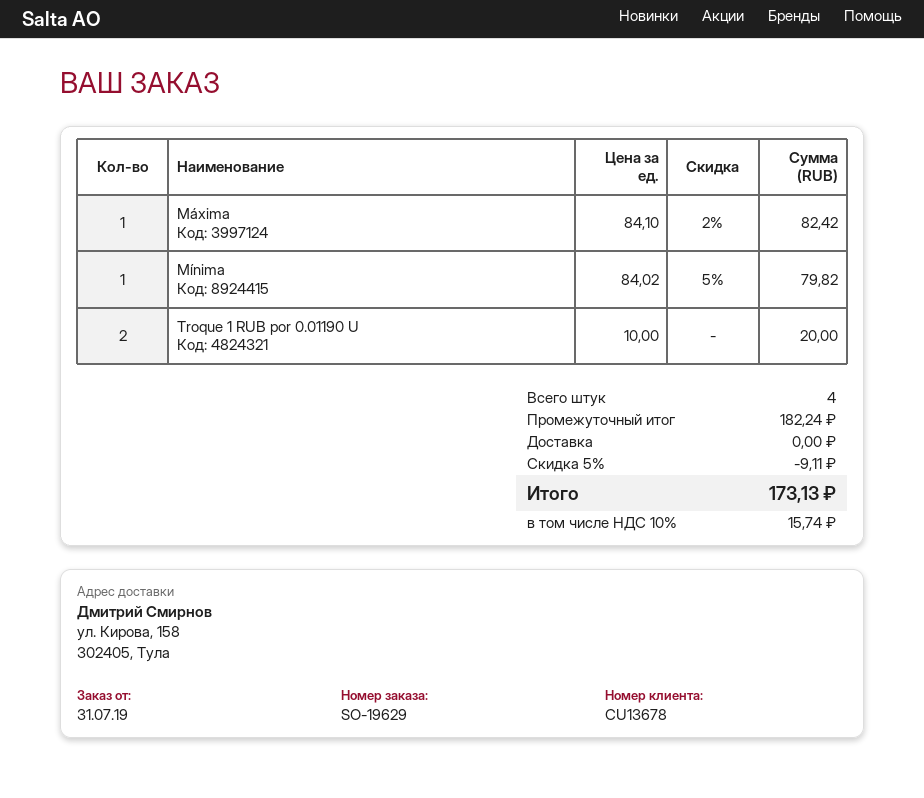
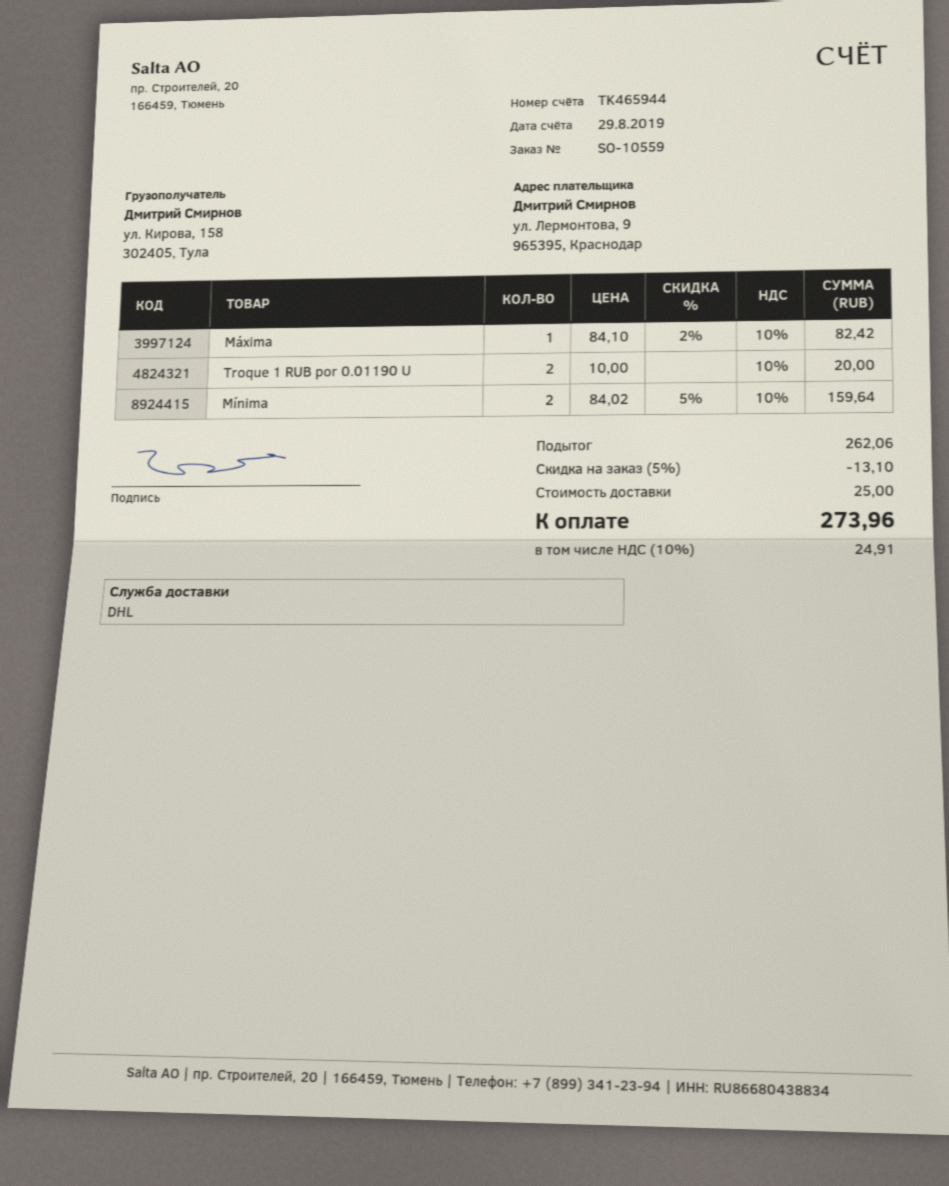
order number: SO-19629 -> SO-10559
Mínima: 1 x 84.02 - 5% = 79.82 -> 2 x 84.02 - 5% = 159.64
subtotal: 182.24 -> 262.06
discount: 5% = 9.11 -> 5% = 13.10
shipping: 0.00 -> 25.00
tax: 10% = 15.74 -> 10% = 24.91
total: 173.13 -> 273.96

